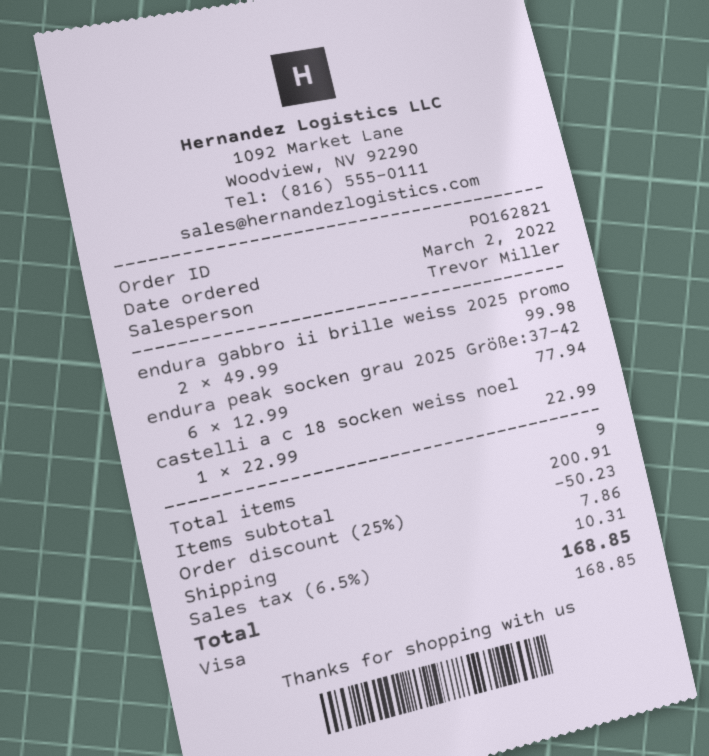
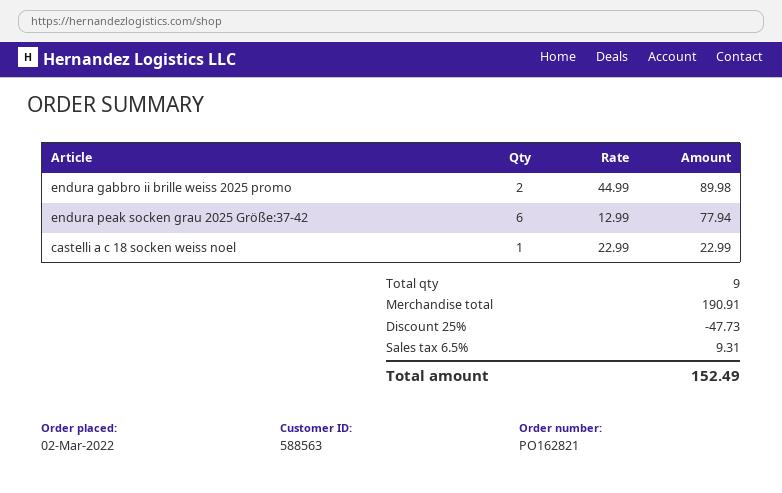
endura gabbro ii brille weiss 2025 promo: 2 x 49.99 = 99.98 -> 2 x 44.99 = 89.98
subtotal: 200.91 -> 190.91
discount: 25% = 50.23 -> 25% = 47.73
shipping: 7.86 -> none
tax: 6.5% = 10.31 -> 6.5% = 9.31
total: 168.85 -> 152.49

